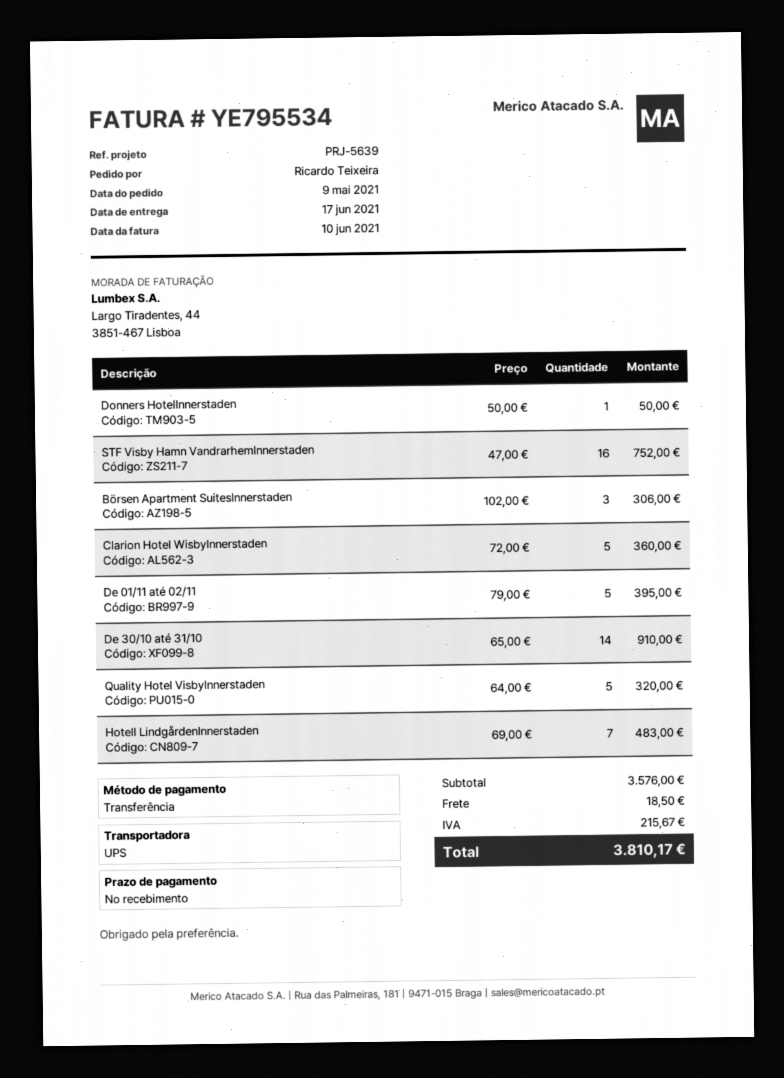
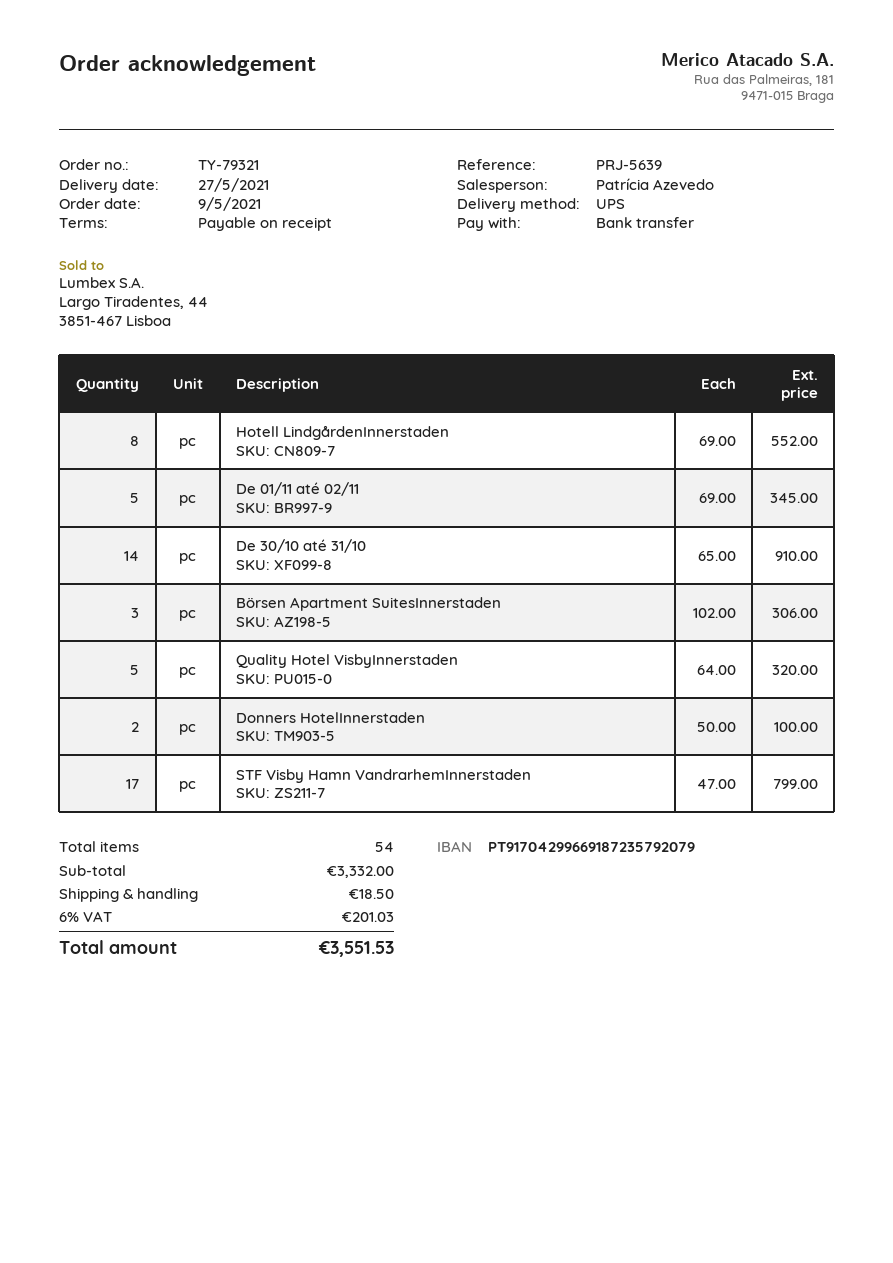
delivery date: 2021-06-17 -> 2021-05-27
Donners HotelInnerstaden: 1 x 50.00 = 50.00 -> 2 x 50.00 = 100.00
STF Visby Hamn VandrarhemInnerstaden: 16 x 47.00 = 752.00 -> 17 x 47.00 = 799.00
Clarion Hotel WisbyInnerstaden: 5 x 72.00 = 360.00 -> none
De 01/11 até 02/11: 5 x 79.00 = 395.00 -> 5 x 69.00 = 345.00
Hotell LindgårdenInnerstaden: 7 x 69.00 = 483.00 -> 8 x 69.00 = 552.00
subtotal: 3576.00 -> 3332.00
tax: 215.67 -> 201.03
total: 3810.17 -> 3551.53

